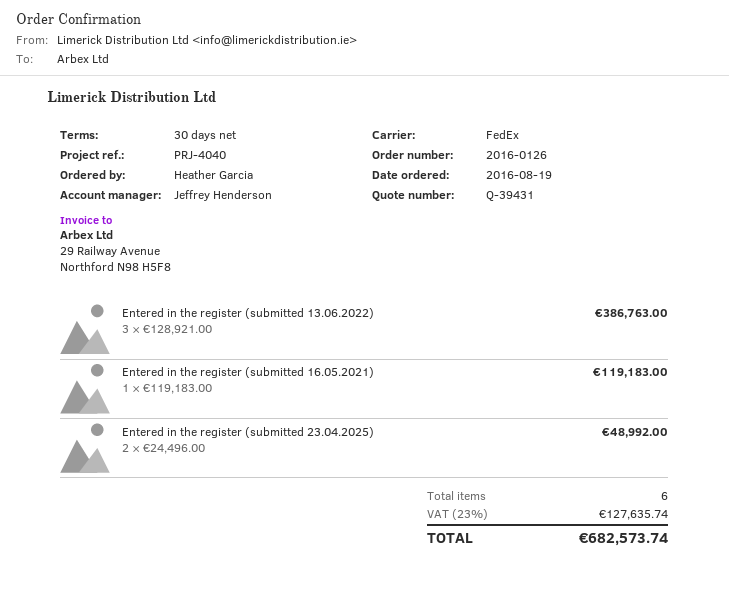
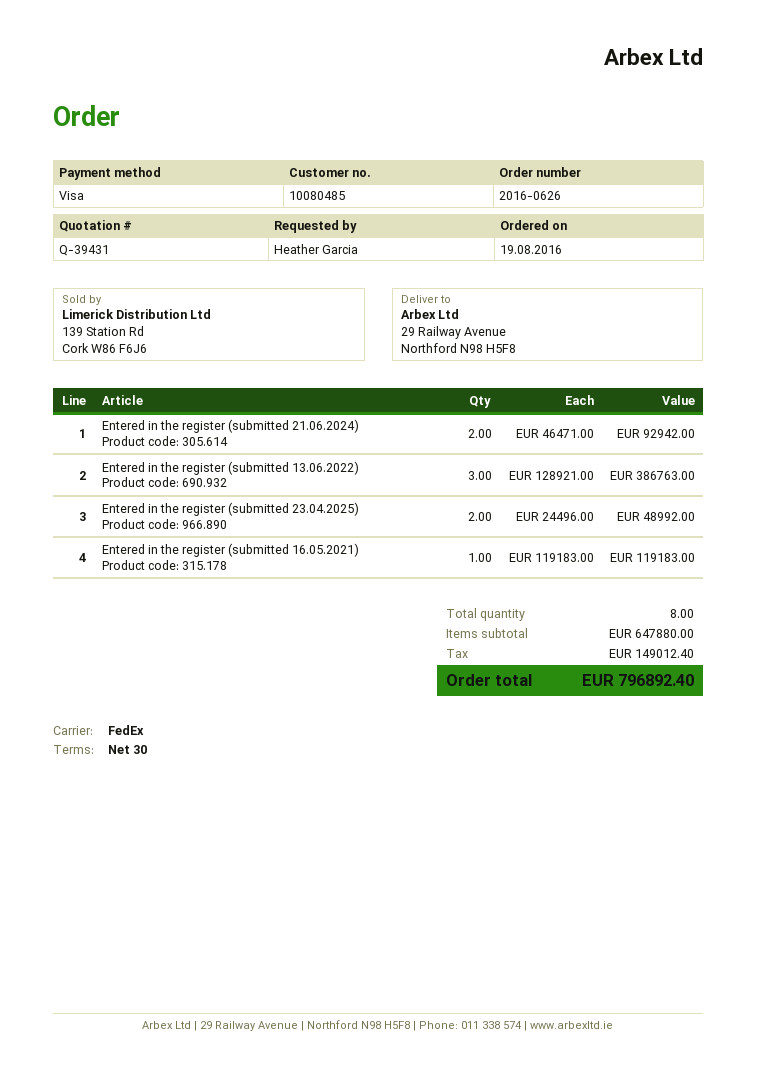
order number: 2016-0126 -> 2016-0626
Entered in the register (submitted 21.06.2024): none -> 2 x 46471.00 = 92942.00
total quantity: 6 -> 8
tax: 127635.74 -> 149012.40
total: 682573.74 -> 796892.40

